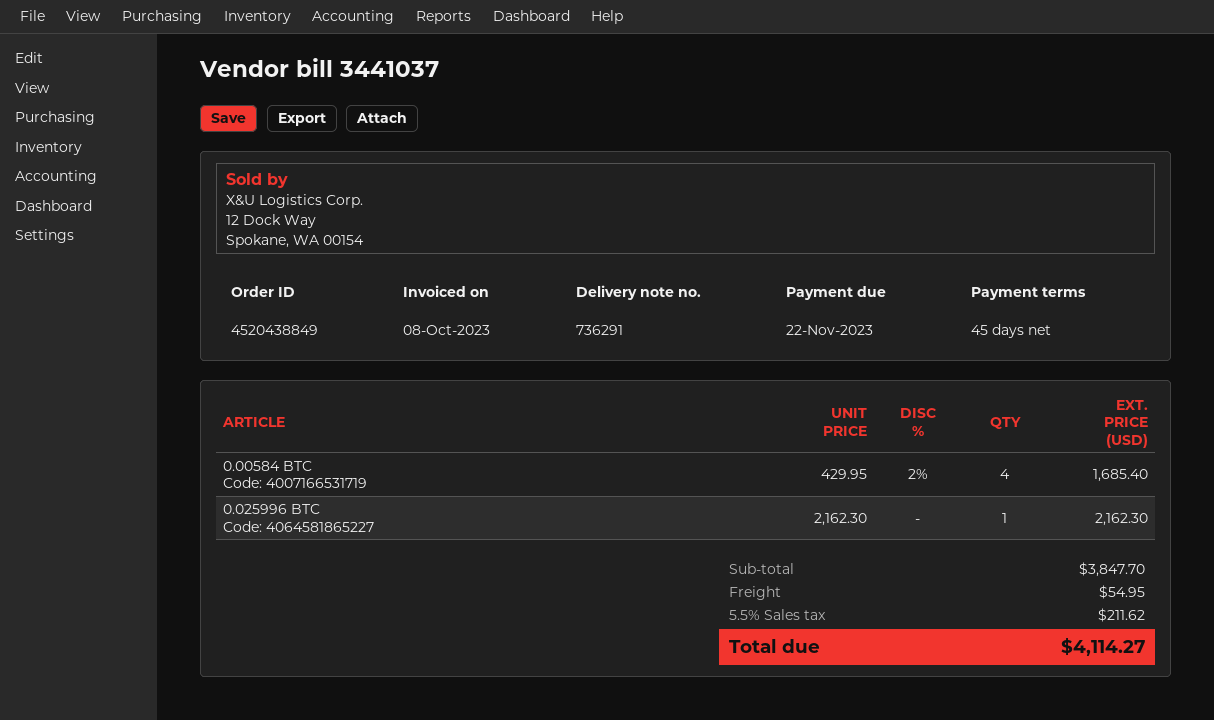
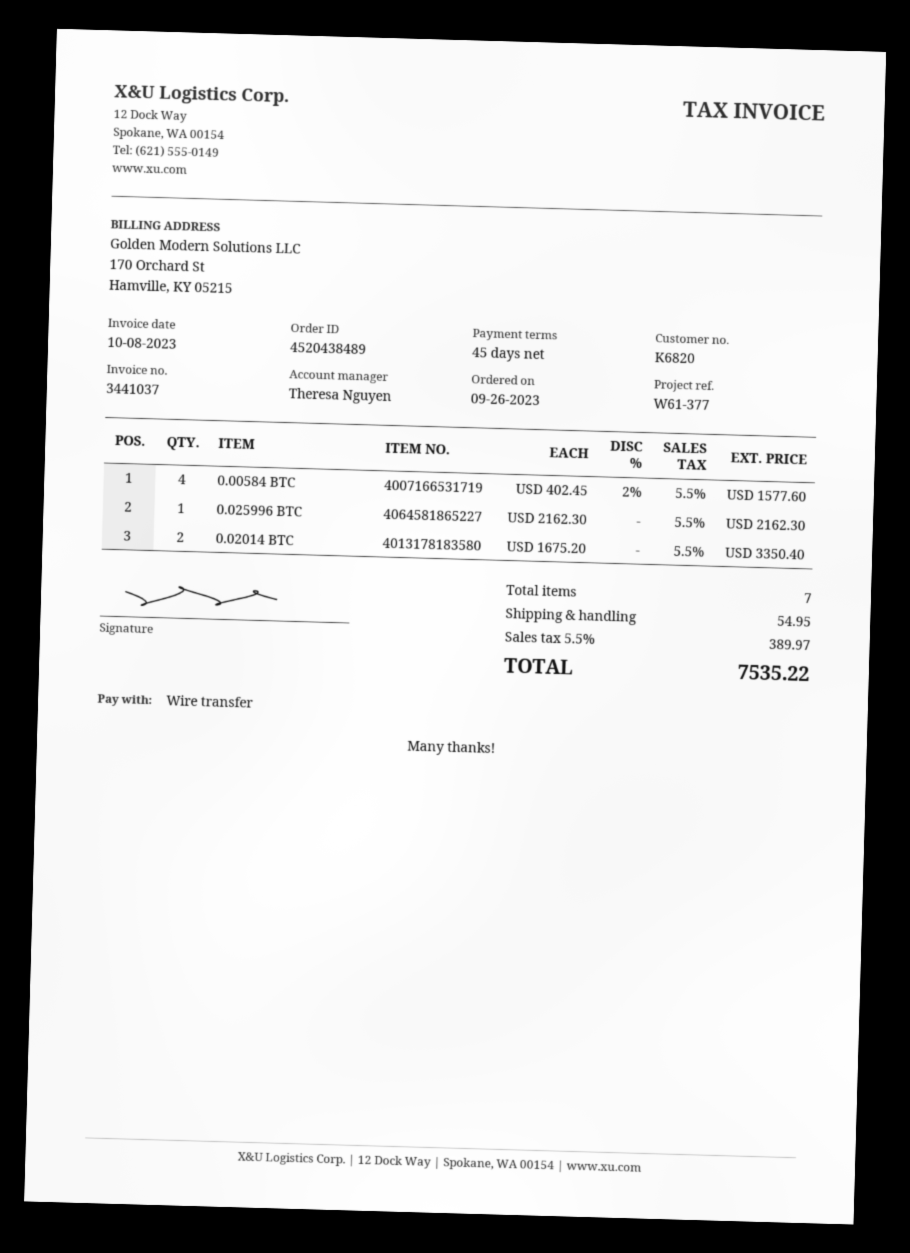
order number: 4520438849 -> 4520438489
0.00584 BTC: 4 x 429.95 - 2% = 1685.40 -> 4 x 402.45 - 2% = 1577.60
0.02014 BTC: none -> 2 x 1675.20 = 3350.40
tax: 5.5% = 211.62 -> 5.5% = 389.97
total: 4114.27 -> 7535.22

